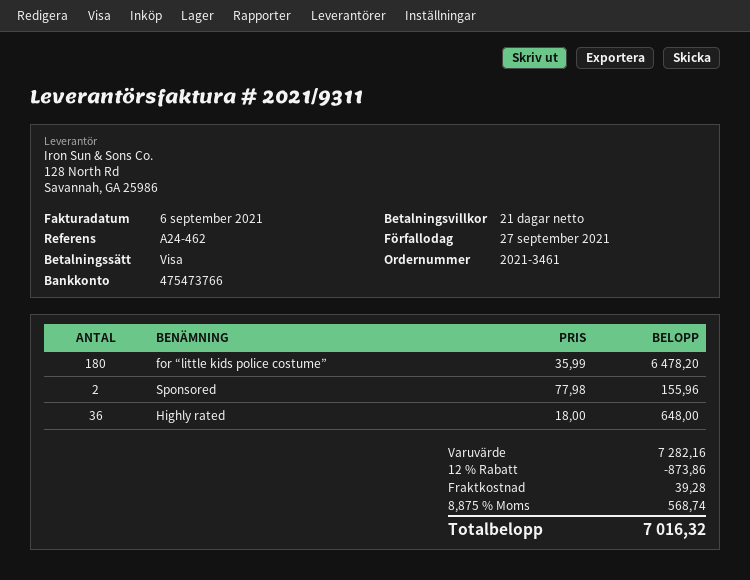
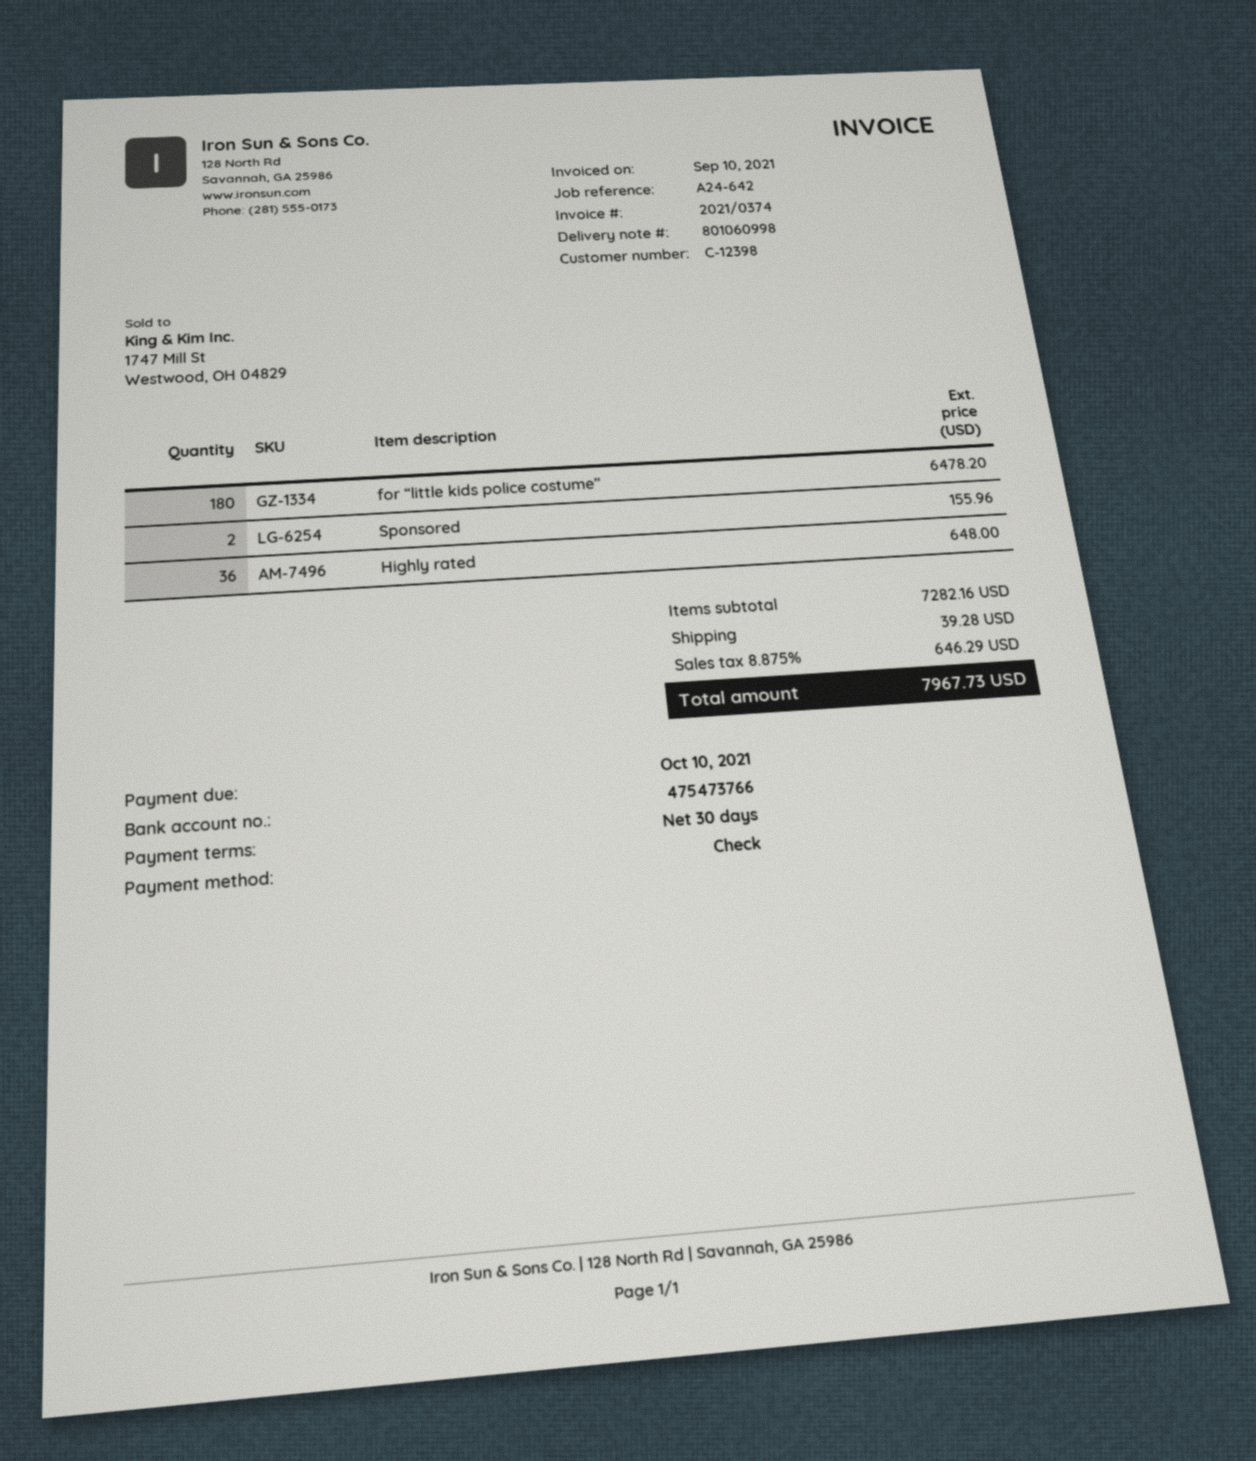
invoice number: 2021/9311 -> 2021/0374
invoice date: 2021-09-06 -> 2021-09-10
payment terms: 21 days -> 30 days
due date: 2021-09-27 -> 2021-10-10
reference: A24-462 -> A24-642
payment method: Visa -> cheque
discount: 12% = 873.86 -> none
tax: 8.875% = 568.74 -> 8.875% = 646.29
total: 7016.32 -> 7967.73

